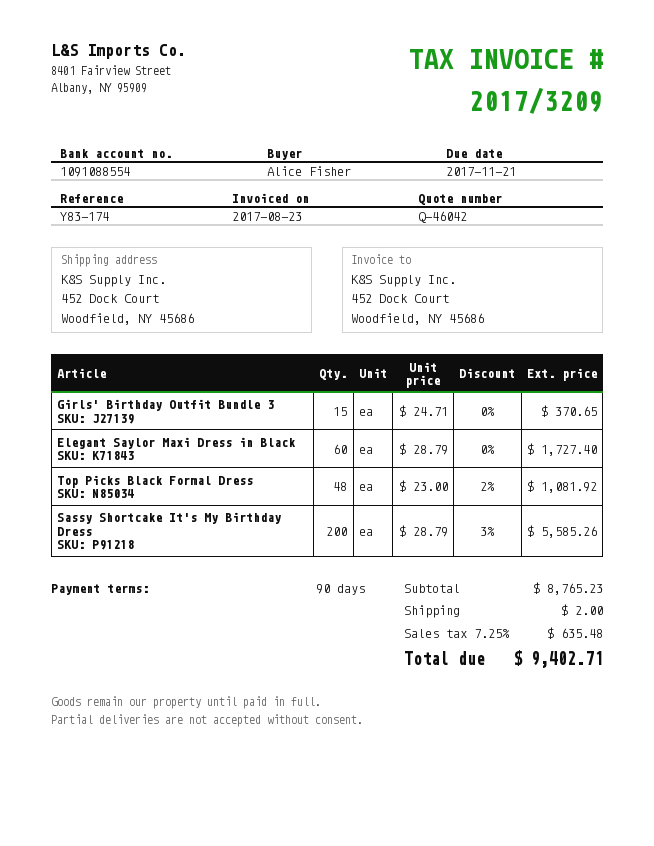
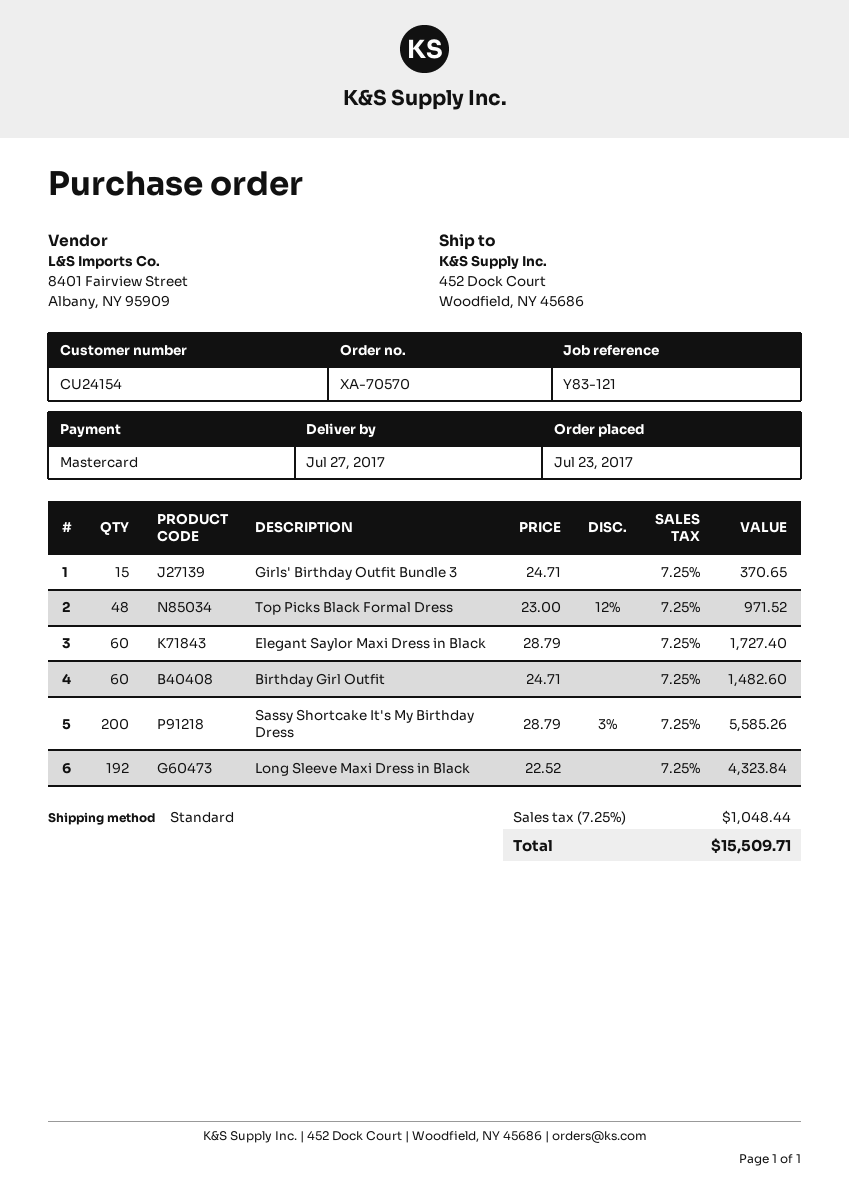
reference: Y83-174 -> Y83-121
Top Picks Black Formal Dress: 48 x 23.00 - 2% = 1081.92 -> 48 x 23.00 - 12% = 971.52
Birthday Girl Outfit: none -> 60 x 24.71 = 1482.60
Long Sleeve Maxi Dress in Black: none -> 192 x 22.52 = 4323.84
shipping: 2.00 -> none
tax: 7.25% = 635.48 -> 7.25% = 1048.44
total: 9402.71 -> 15509.71

